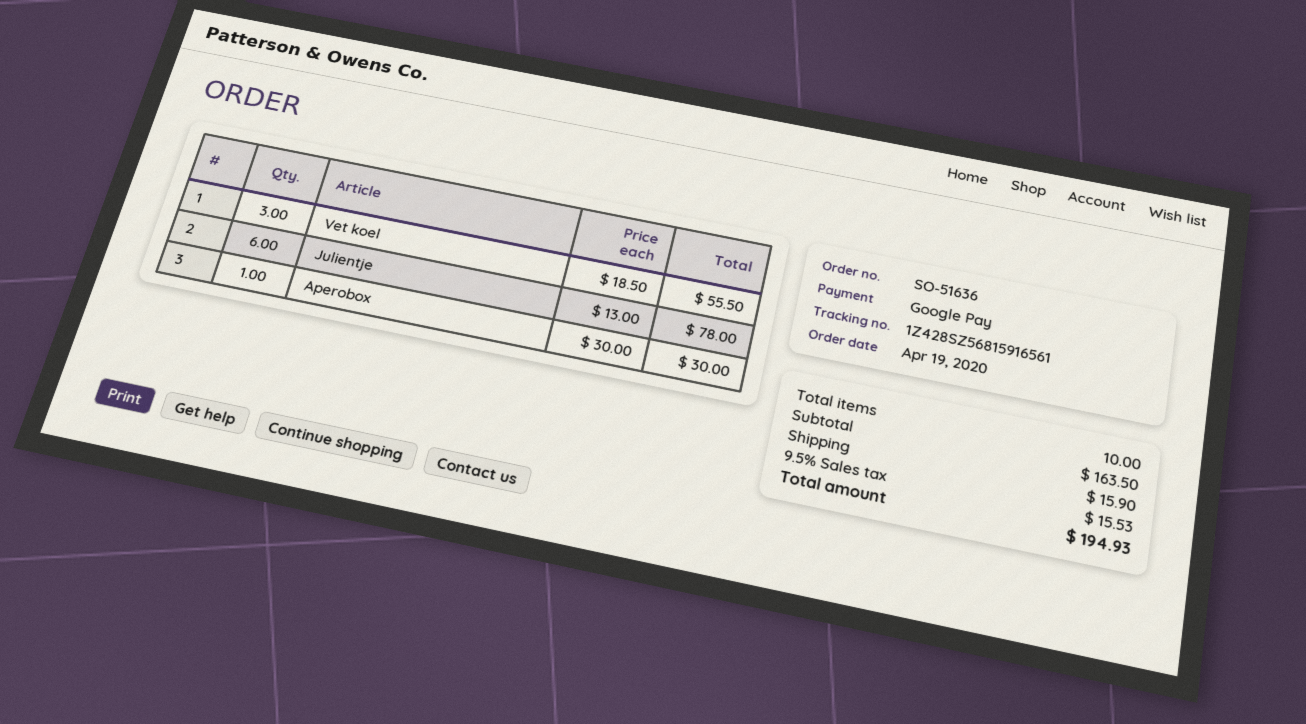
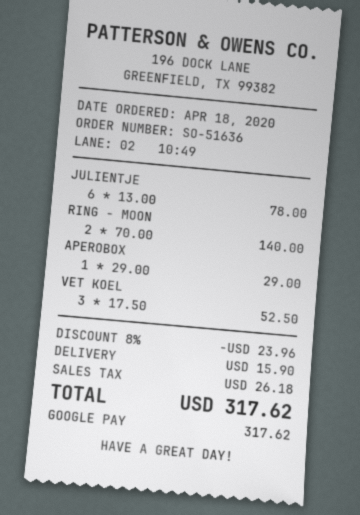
order date: 2020-04-19 -> 2020-04-18
Vet koel: 3 x 18.50 = 55.50 -> 3 x 17.50 = 52.50
Aperobox: 1 x 30.00 = 30.00 -> 1 x 29.00 = 29.00
RING - MOON: none -> 2 x 70.00 = 140.00
discount: none -> 8% = 23.96
tax: 15.53 -> 26.18
total: 194.93 -> 317.62

